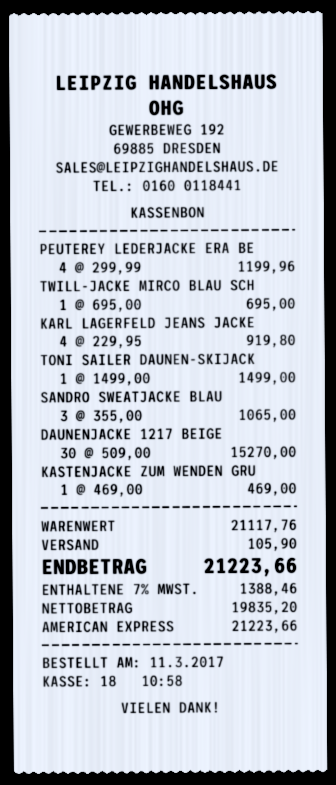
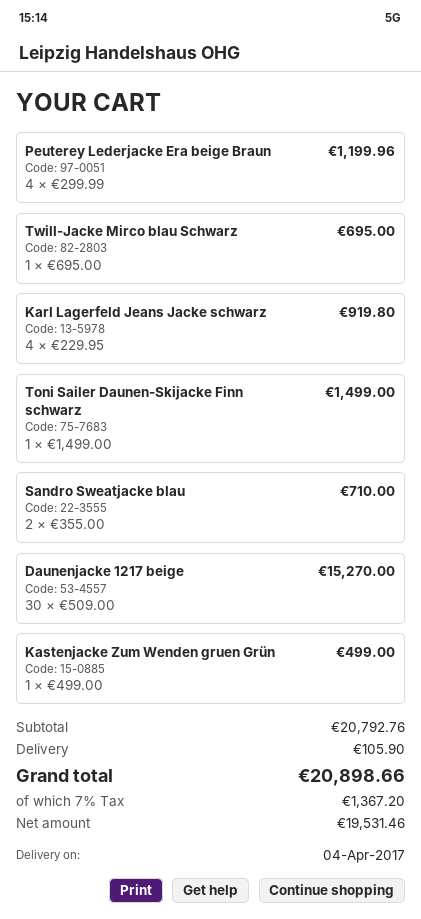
SANDRO SWEATJACKE BLAU: 3 x 355.00 = 1065.00 -> 2 x 355.00 = 710.00
KASTENJACKE ZUM WENDEN GRU: 1 x 469.00 = 469.00 -> 1 x 499.00 = 499.00
subtotal: 21117.76 -> 20792.76
net: 19835.20 -> 19531.46
tax: 7% = 1388.46 -> 7% = 1367.20
total: 21223.66 -> 20898.66

